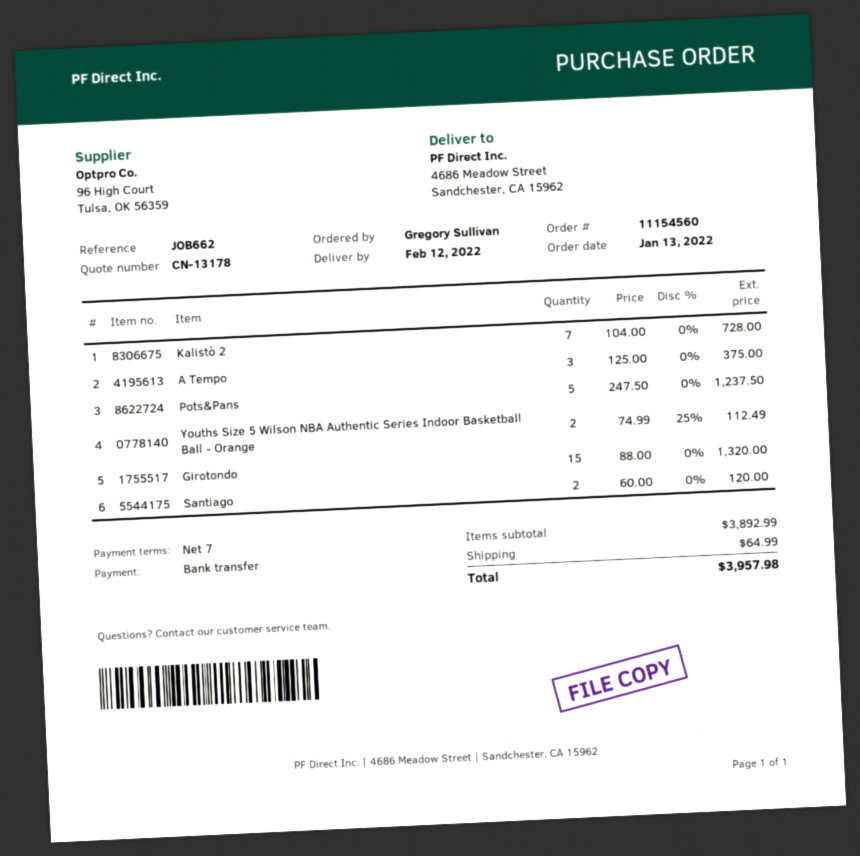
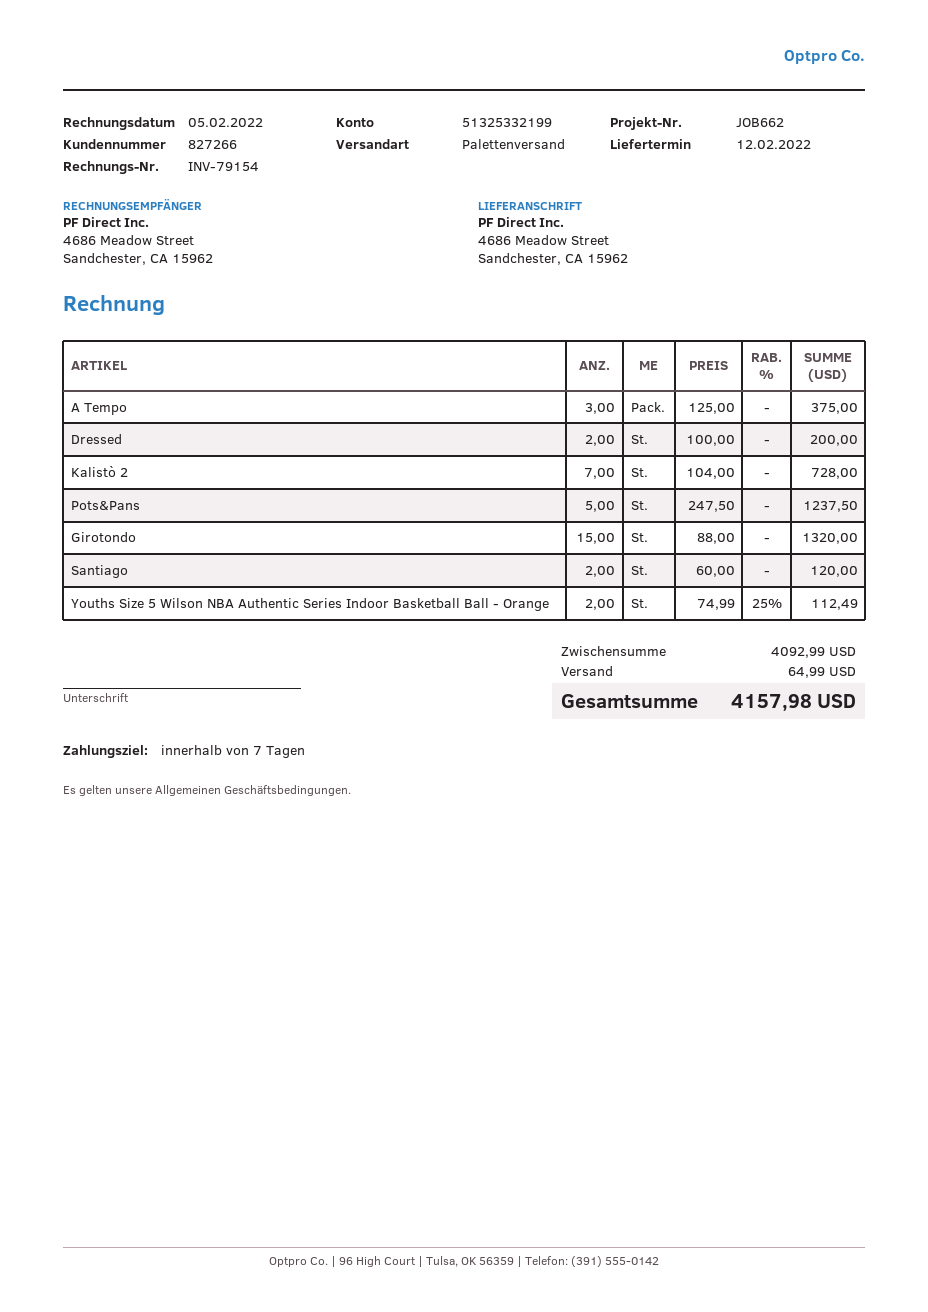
Dressed: none -> 2 x 100.00 = 200.00
subtotal: 3892.99 -> 4092.99
total: 3957.98 -> 4157.98

